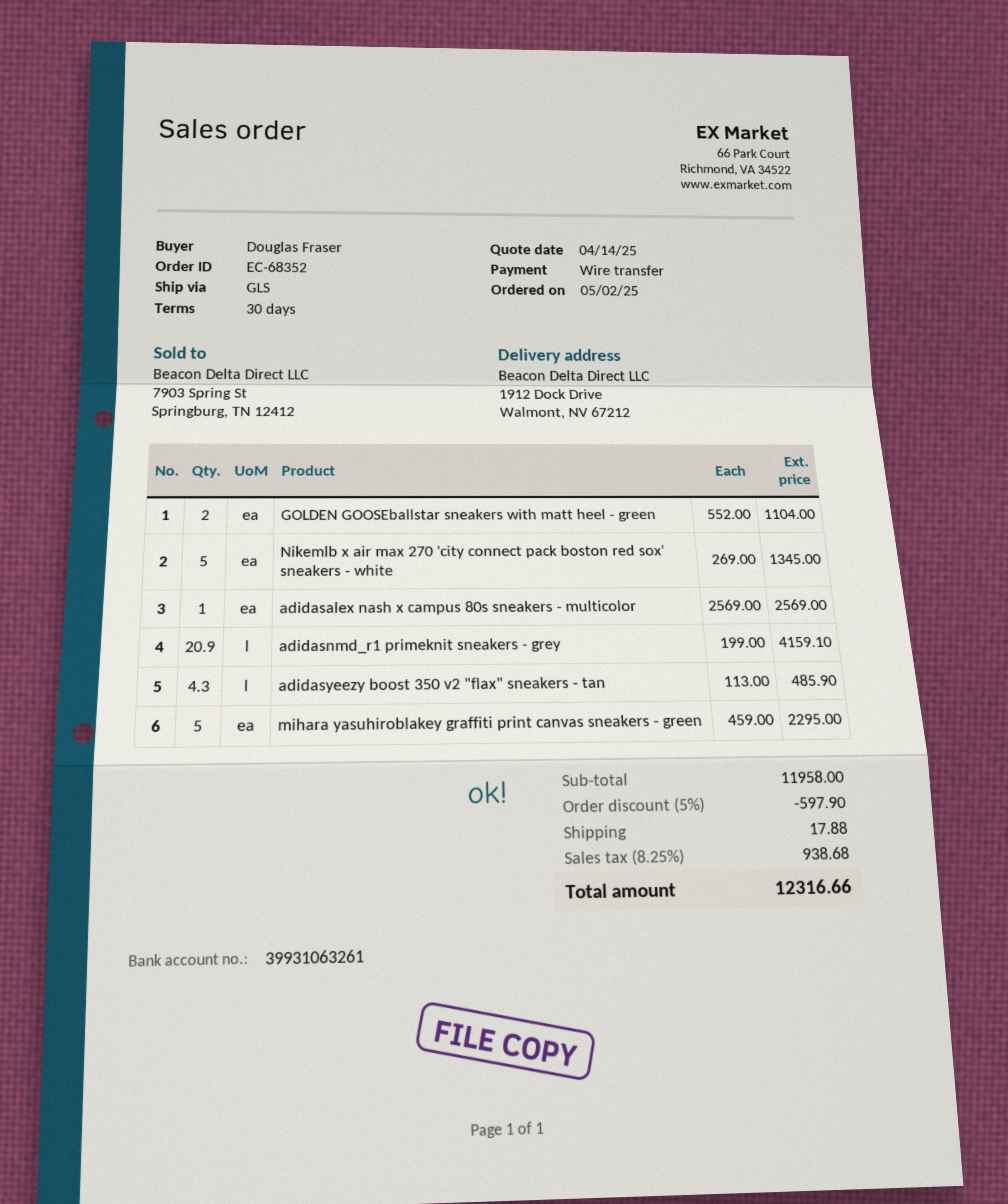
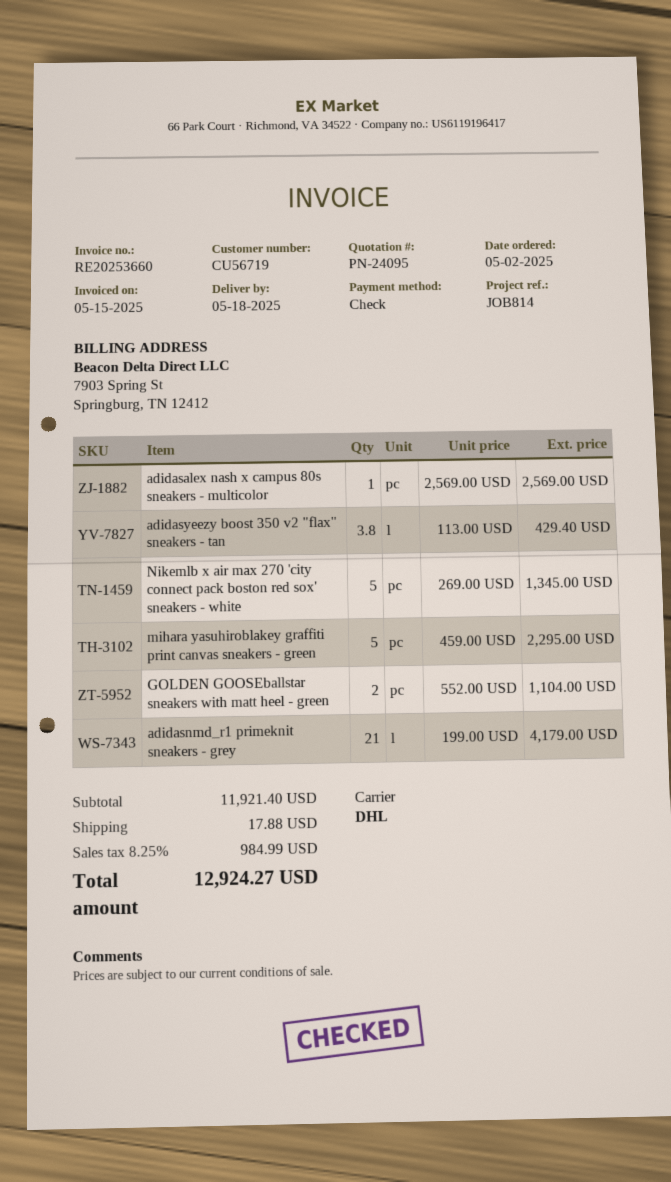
payment method: bank transfer -> cheque
shipping method: GLS -> DHL
adidasnmd_r1 primeknit sneakers - grey: 20.9 x 199.00 = 4159.10 -> 21 x 199.00 = 4179.00
adidasyeezy boost 350 v2 "flax" sneakers - tan: 4.3 x 113.00 = 485.90 -> 3.8 x 113.00 = 429.40
subtotal: 11958.00 -> 11921.40
discount: 5% = 597.90 -> none
tax: 8.25% = 938.68 -> 8.25% = 984.99
total: 12316.66 -> 12924.27

